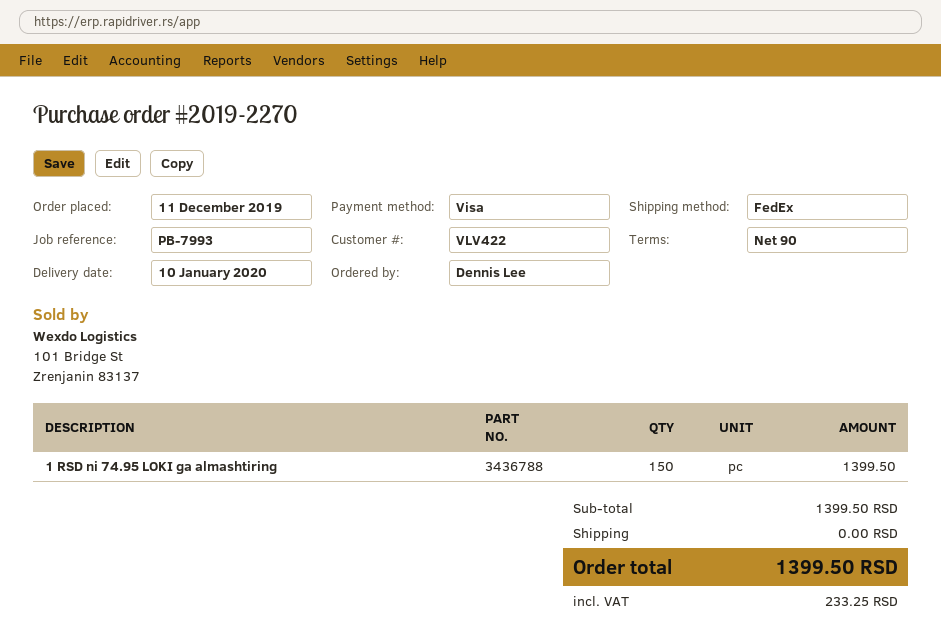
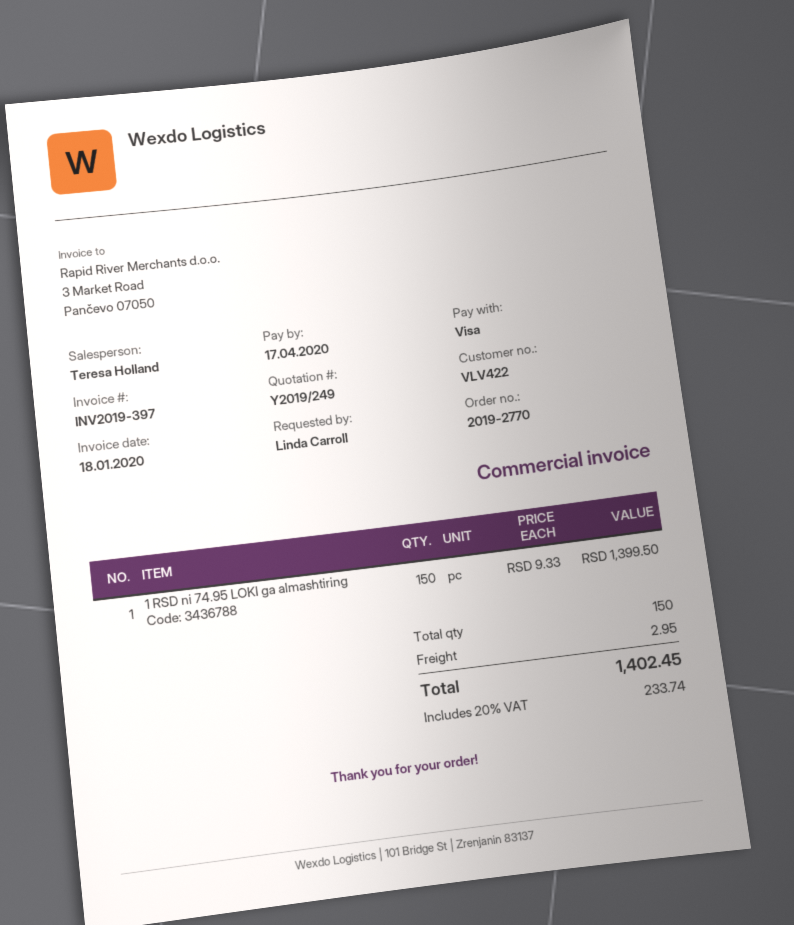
order number: 2019-2270 -> 2019-2770
ordered by: Dennis Lee -> Linda Carroll
shipping: 0.00 -> 2.95
tax: 233.25 -> 233.74
total: 1399.50 -> 1402.45

